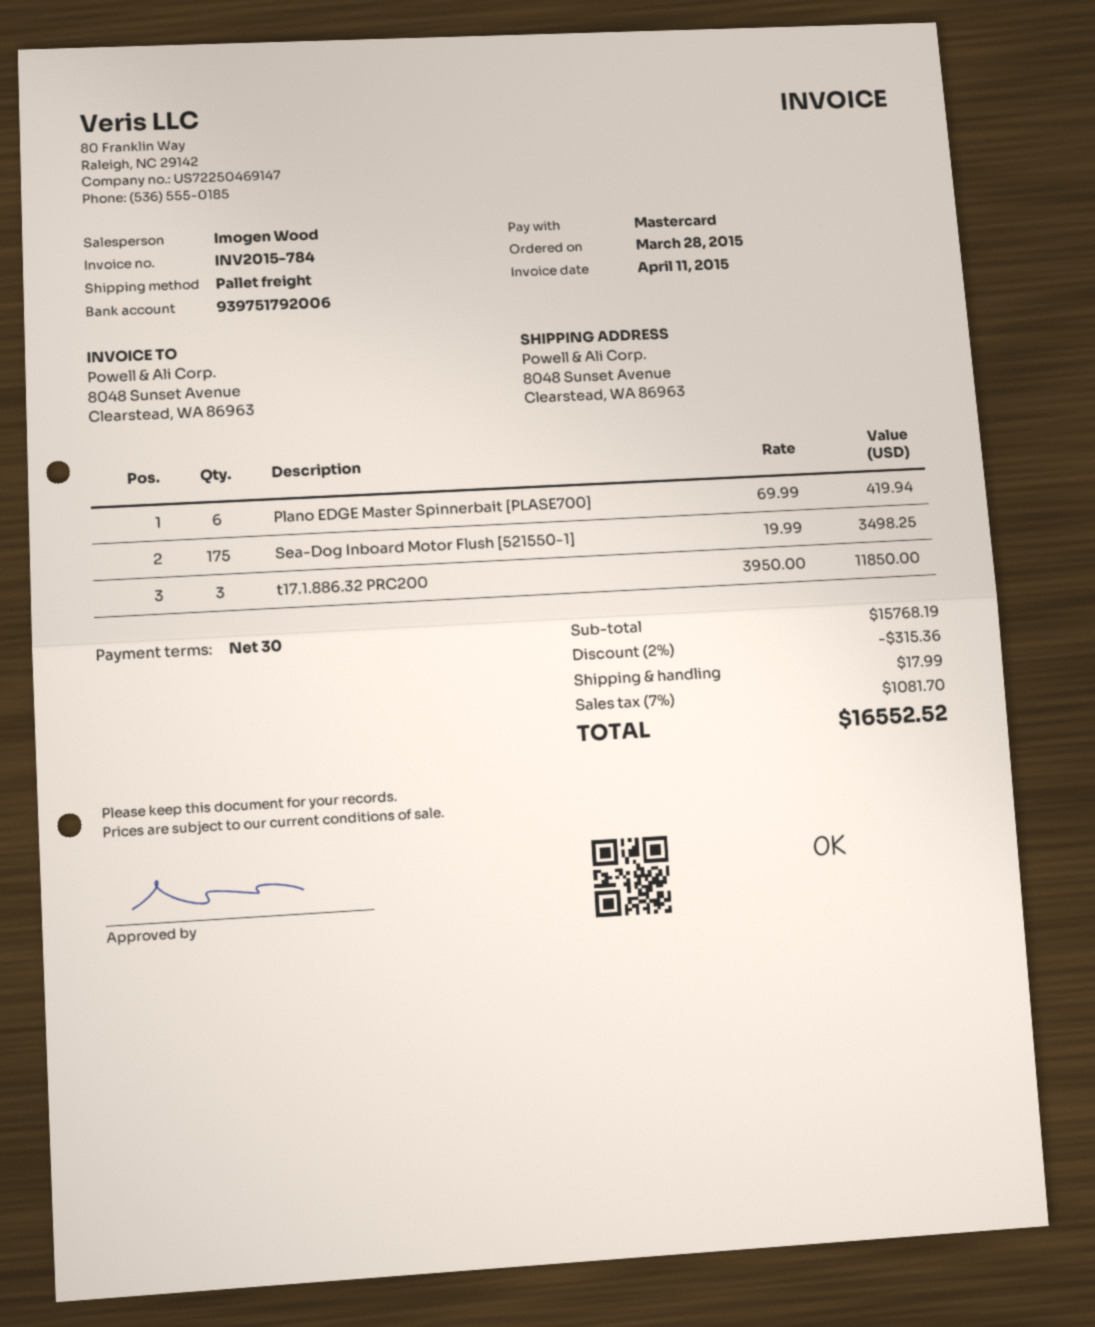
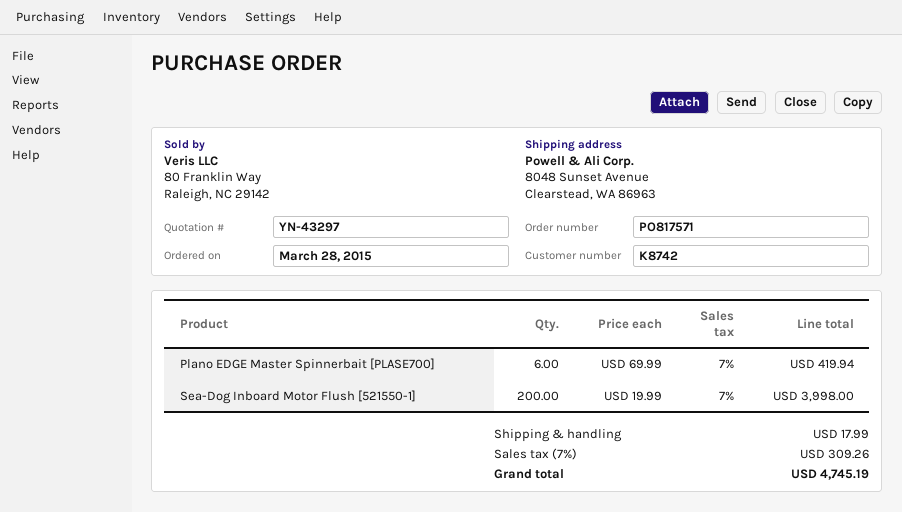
Sea-Dog Inboard Motor Flush [521550-1]: 175 x 19.99 = 3498.25 -> 200 x 19.99 = 3998.00
t17.1.886.32 PRC200: 3 x 3950.00 = 11850.00 -> none
discount: 2% = 315.36 -> none
tax: 7% = 1081.70 -> 7% = 309.26
total: 16552.52 -> 4745.19

